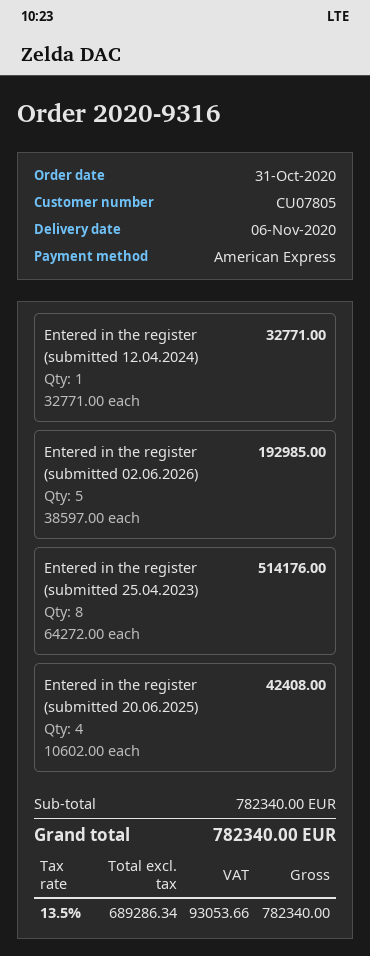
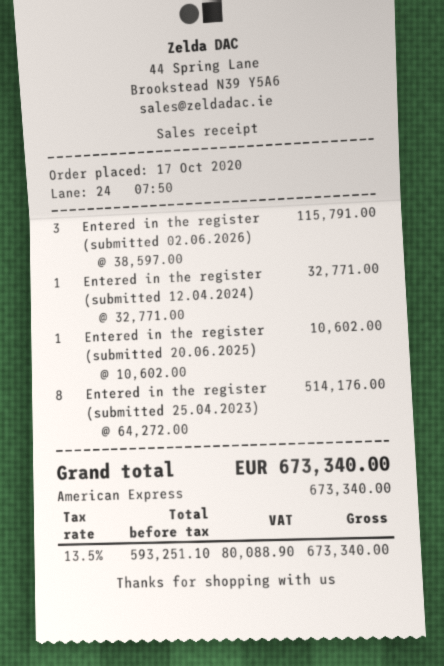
order date: 2020-10-31 -> 2020-10-17
Entered in the register (submitted 02.06.2026): 5 x 38597.00 = 192985.00 -> 3 x 38597.00 = 115791.00
Entered in the register (submitted 20.06.2025): 4 x 10602.00 = 42408.00 -> 1 x 10602.00 = 10602.00
net: 689286.34 -> 593251.10
tax: 13.5% = 93053.66 -> 13.5% = 80088.90
total: 782340.00 -> 673340.00

